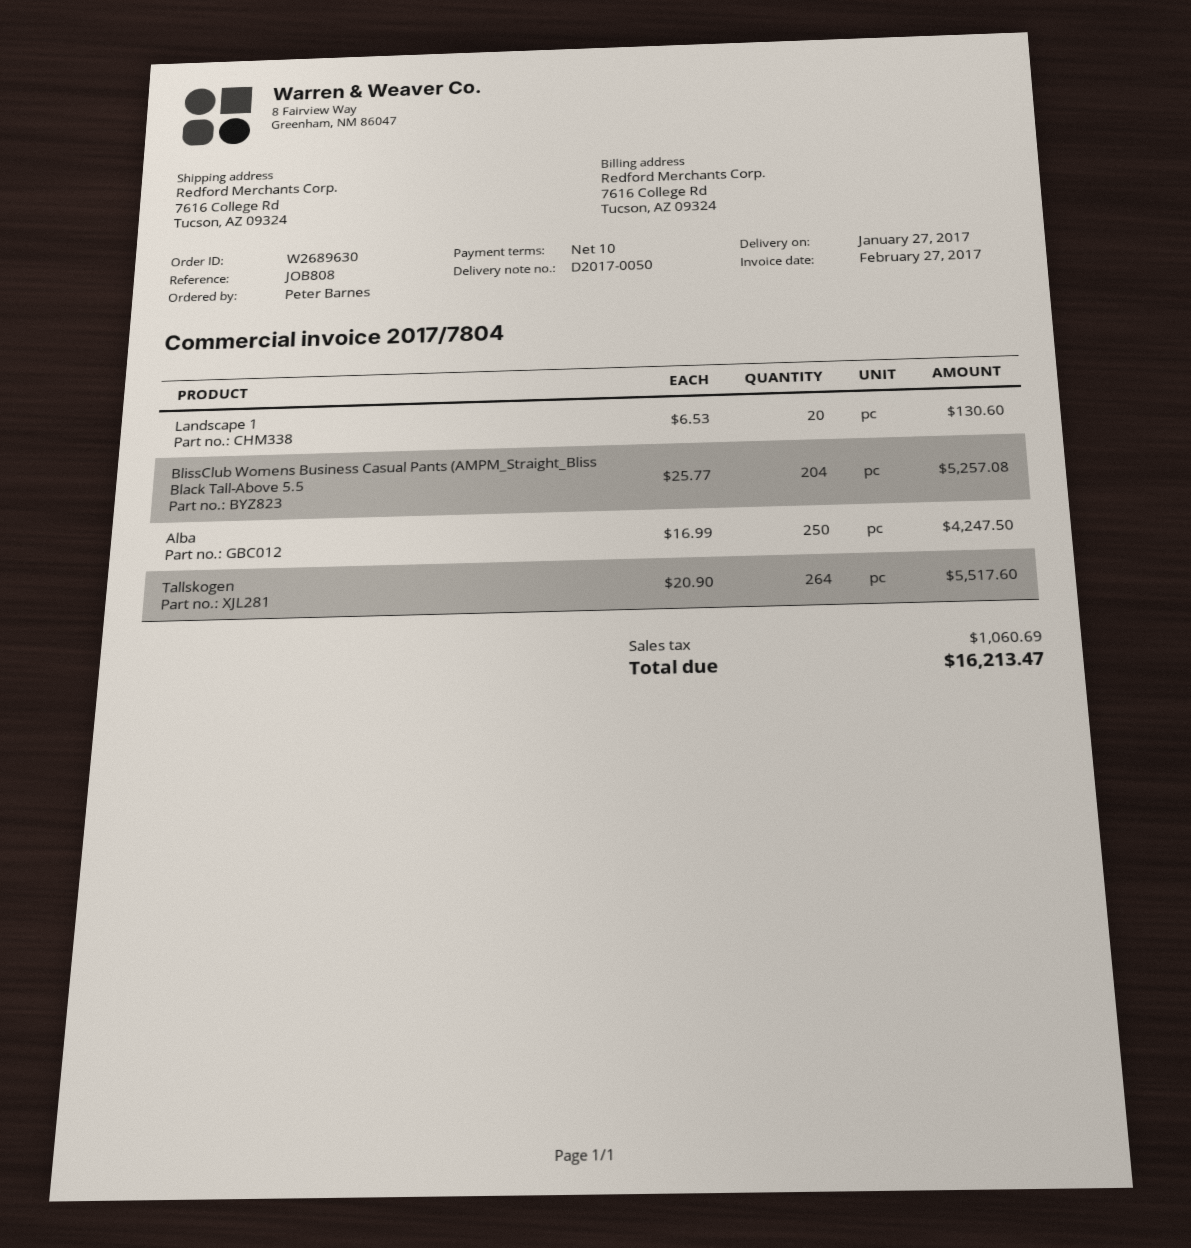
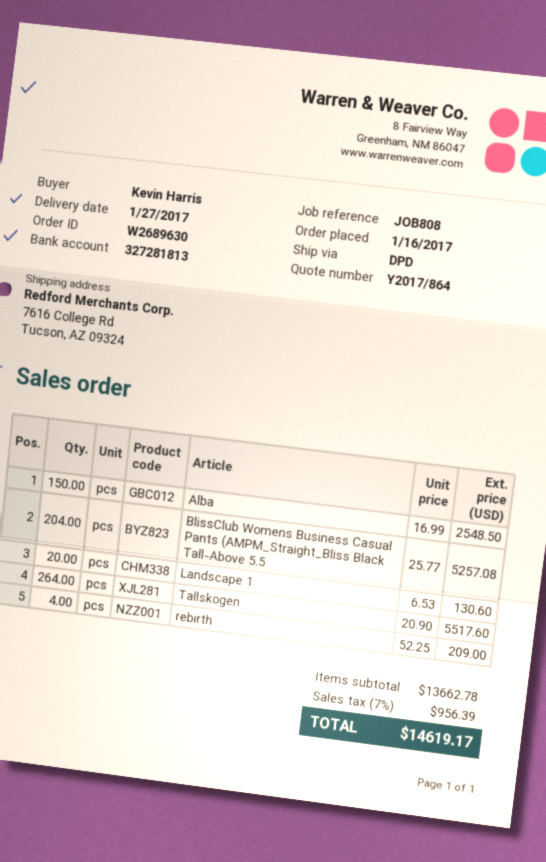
ordered by: Peter Barnes -> Kevin Harris
Alba: 250 x 16.99 = 4247.50 -> 150 x 16.99 = 2548.50
rebirth: none -> 4 x 52.25 = 209.00
tax: 1060.69 -> 956.39
total: 16213.47 -> 14619.17

